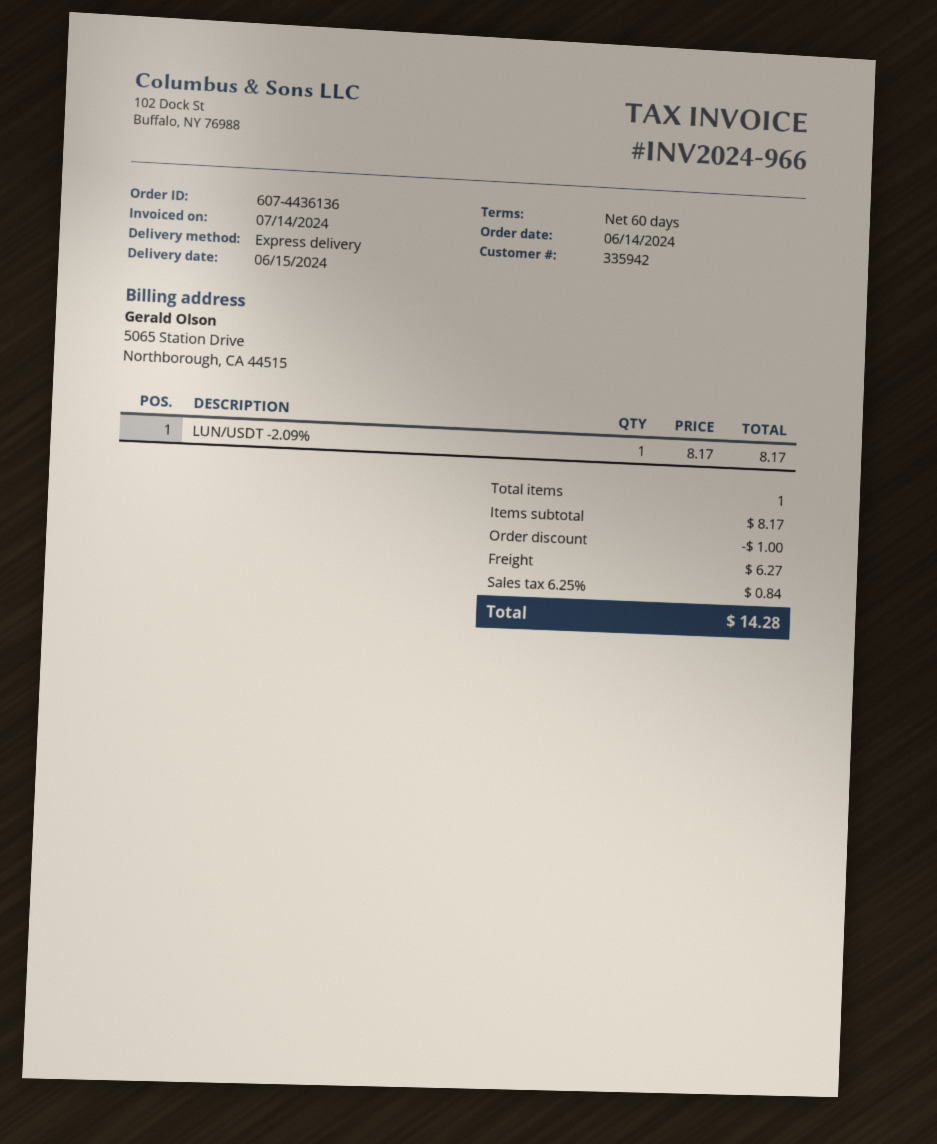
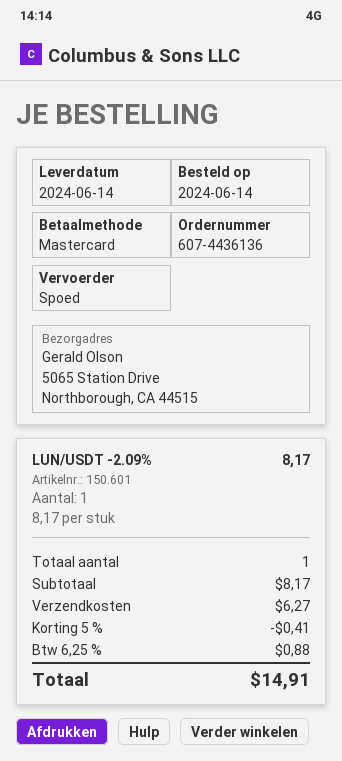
delivery date: 2024-06-15 -> 2024-06-14
discount: 1.00 -> 0.41
tax: 6.25% = 0.84 -> 6.25% = 0.88
total: 14.28 -> 14.91

